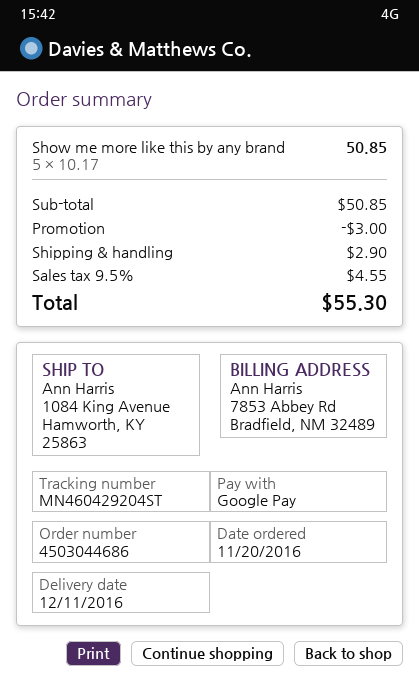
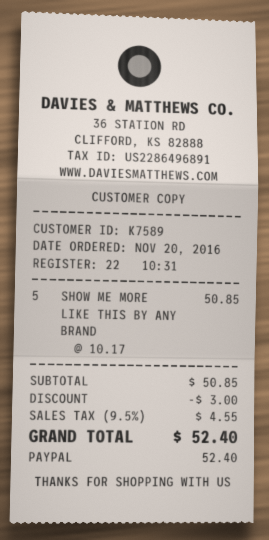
payment method: Google Pay -> PayPal
shipping: 2.90 -> none
total: 55.30 -> 52.40

